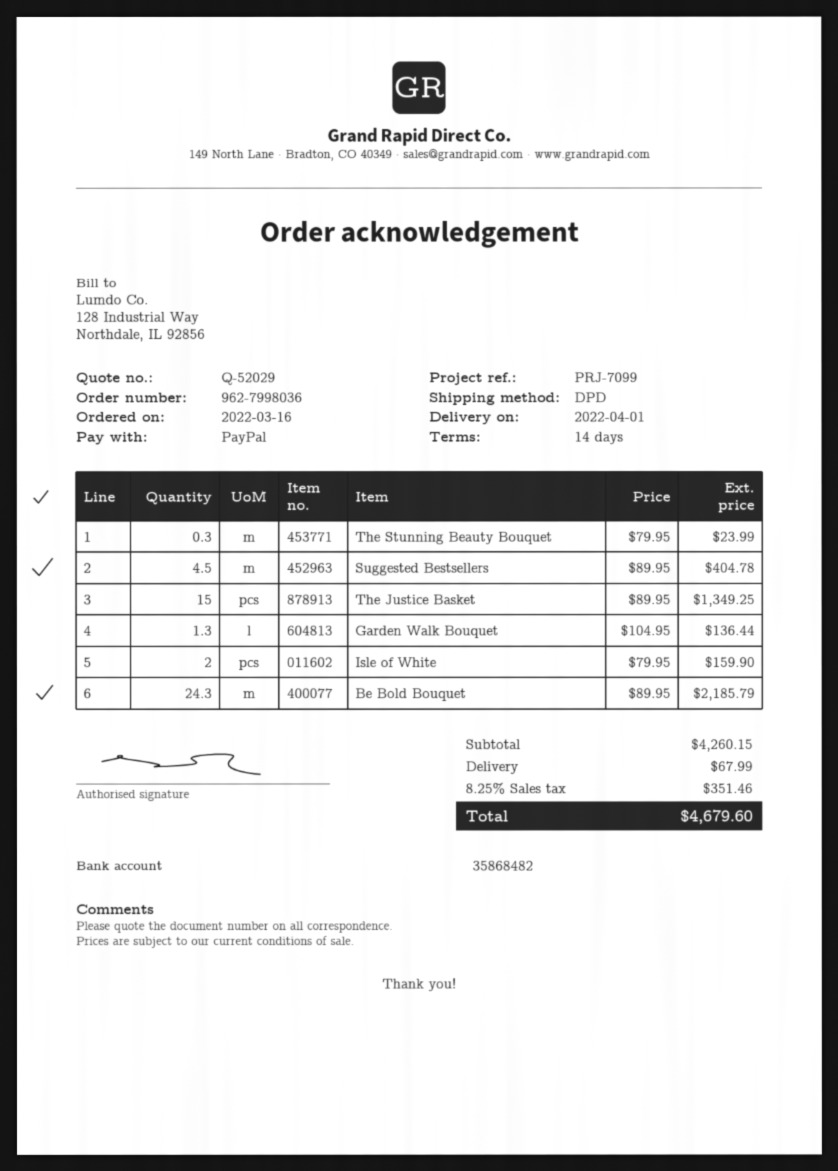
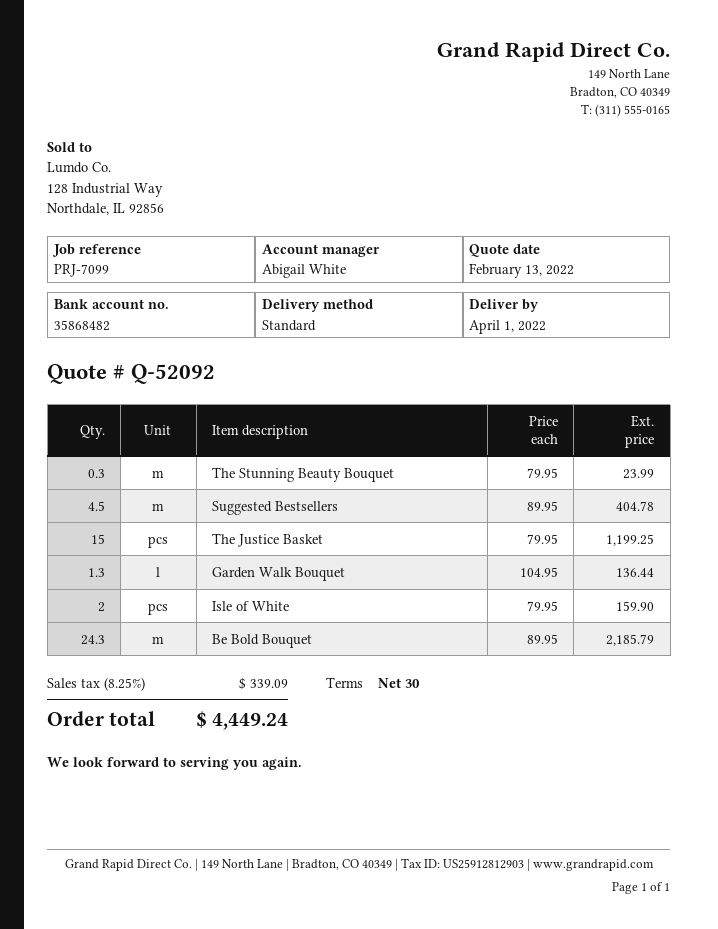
quote number: Q-52029 -> Q-52092
payment terms: 14 days -> 30 days
shipping method: DPD -> standard
The Justice Basket: 15 x 89.95 = 1349.25 -> 15 x 79.95 = 1199.25
shipping: 67.99 -> none
tax: 8.25% = 351.46 -> 8.25% = 339.09
total: 4679.60 -> 4449.24

